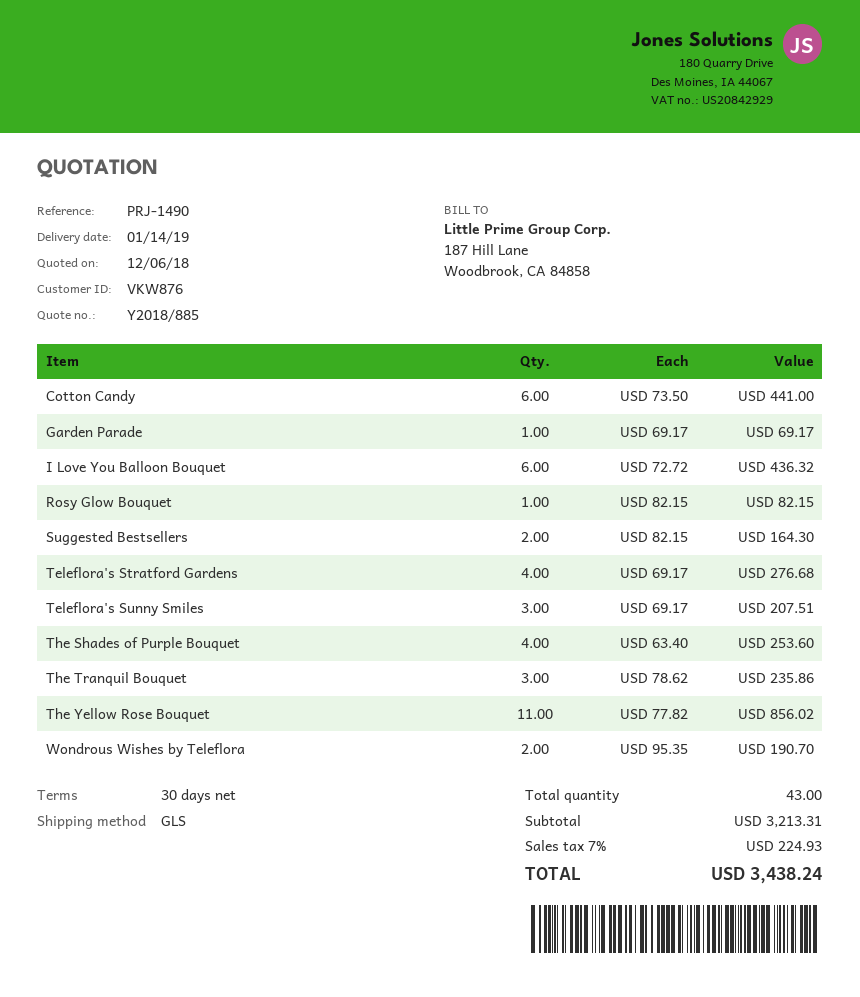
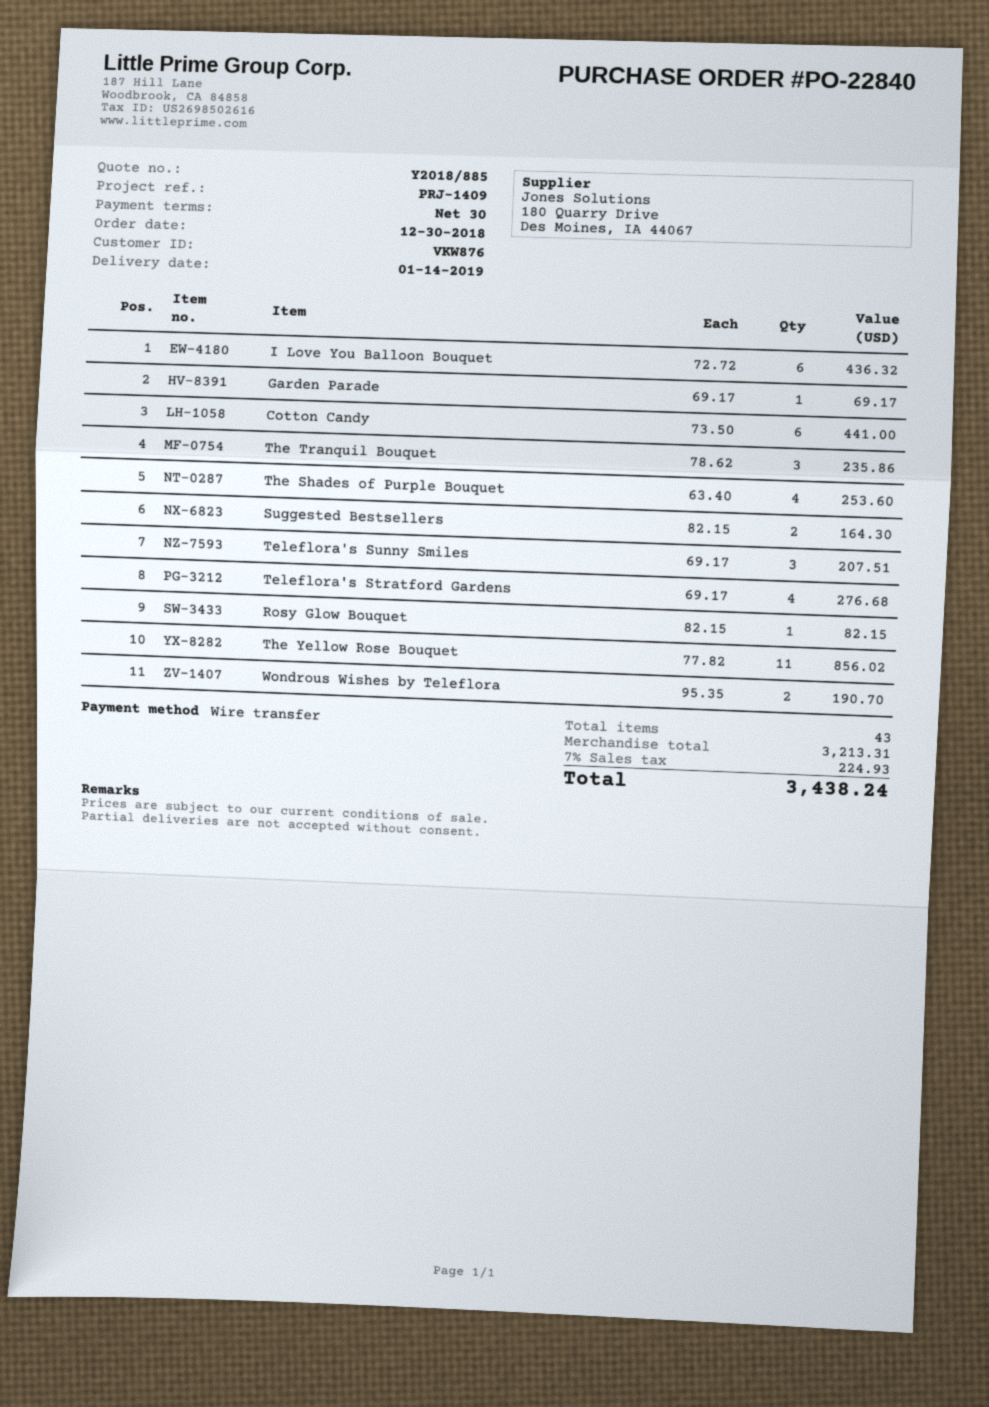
reference: PRJ-1490 -> PRJ-1409

